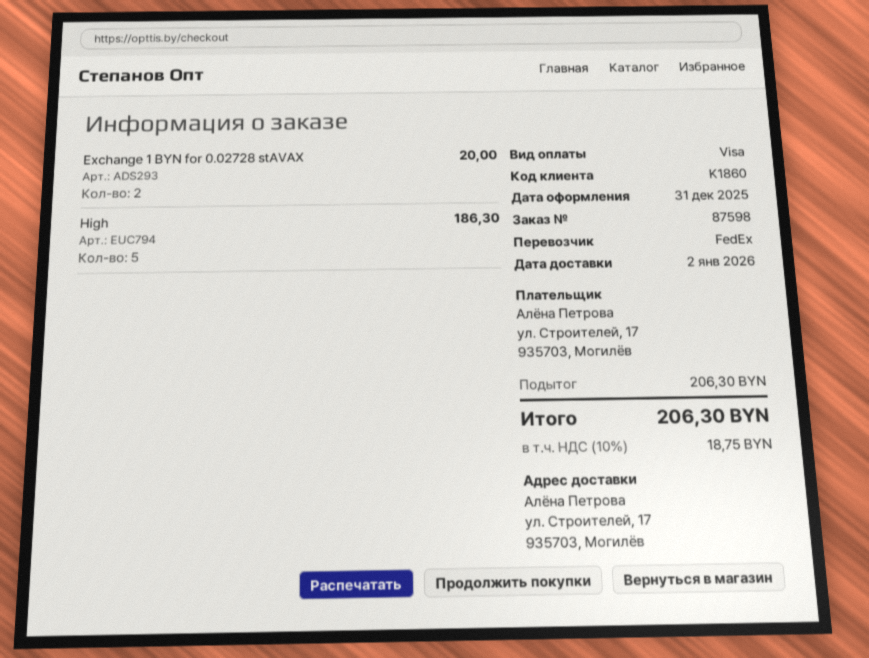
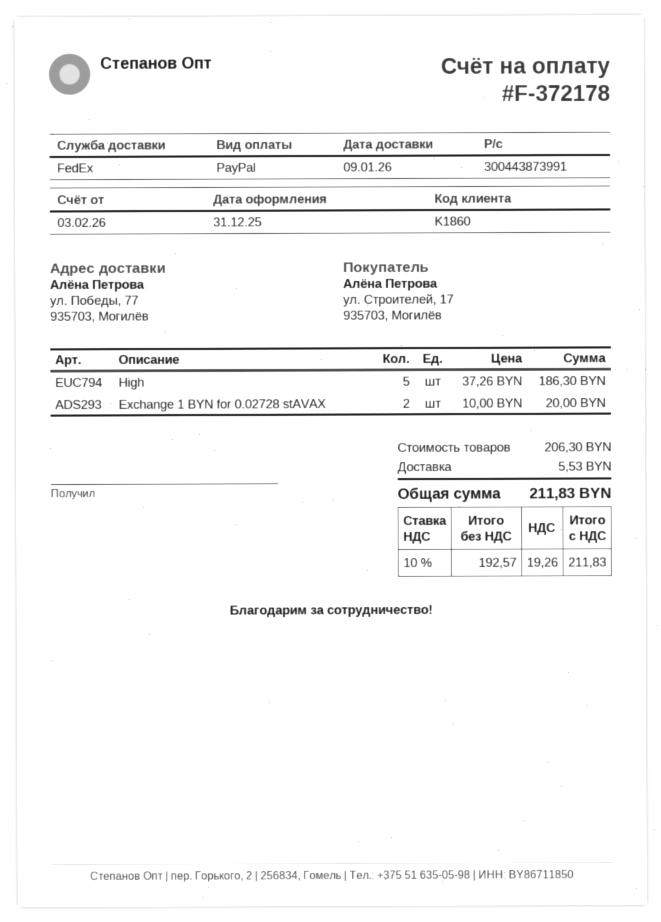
delivery date: 2026-01-02 -> 2026-01-09
payment method: Visa -> PayPal
ship to: ул. Строителей, 17, 935703, Могилёв -> ул. Победы, 77, 935703, Могилёв
shipping: none -> 5.53
tax: 10% = 18.75 -> 10% = 19.26
total: 206.30 -> 211.83

